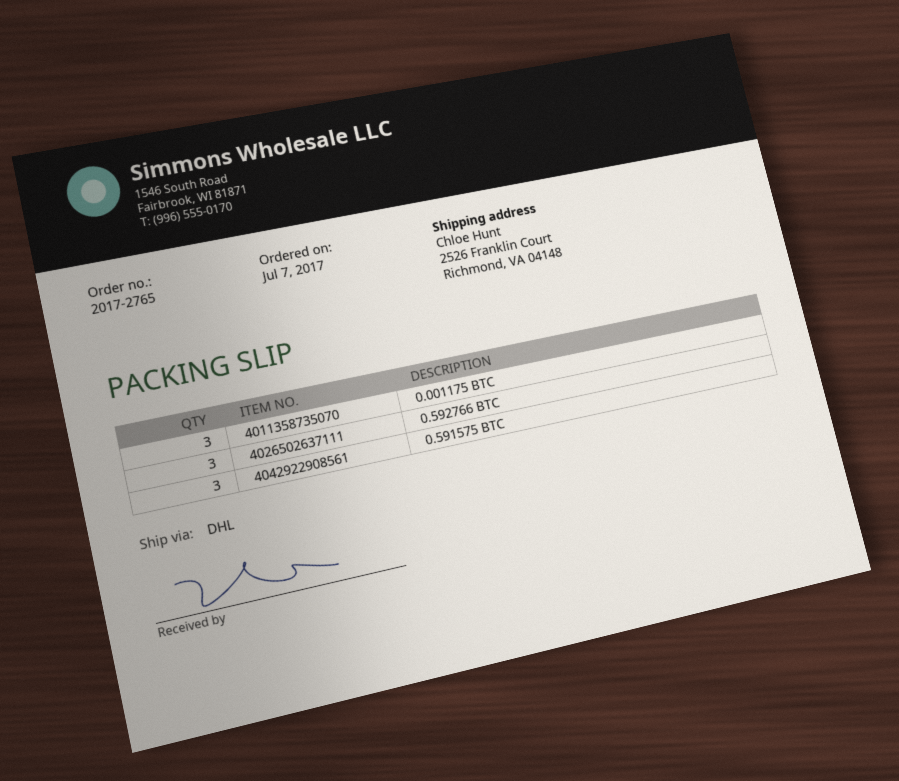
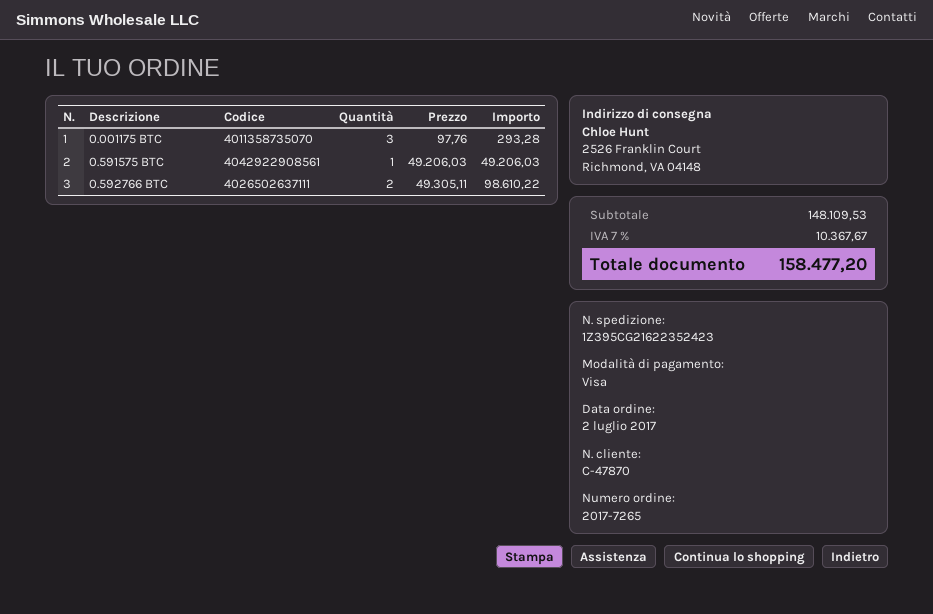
order number: 2017-2765 -> 2017-7265
order date: 2017-07-07 -> 2017-07-02
0.592766 BTC: 3 -> 2
0.591575 BTC: 3 -> 1

